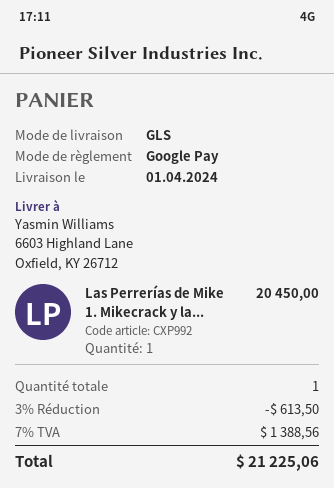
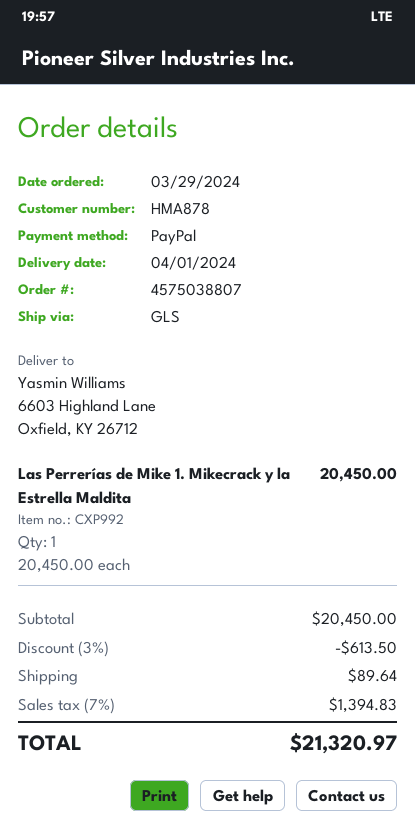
payment method: Google Pay -> PayPal
shipping: none -> 89.64
tax: 7% = 1388.56 -> 7% = 1394.83
total: 21225.06 -> 21320.97

